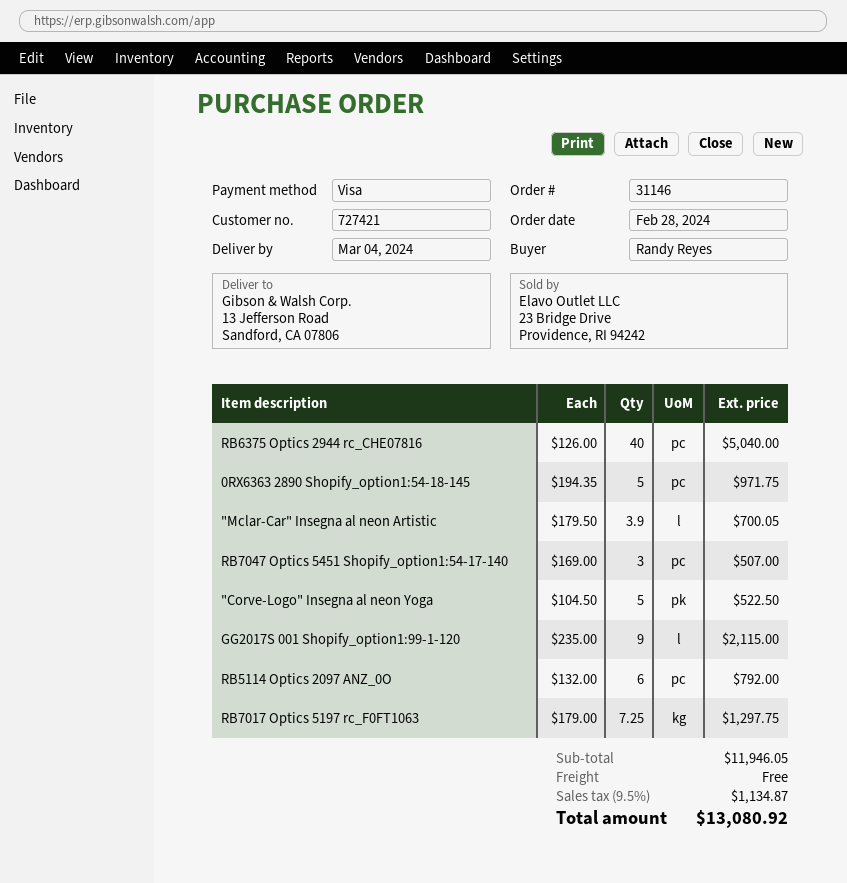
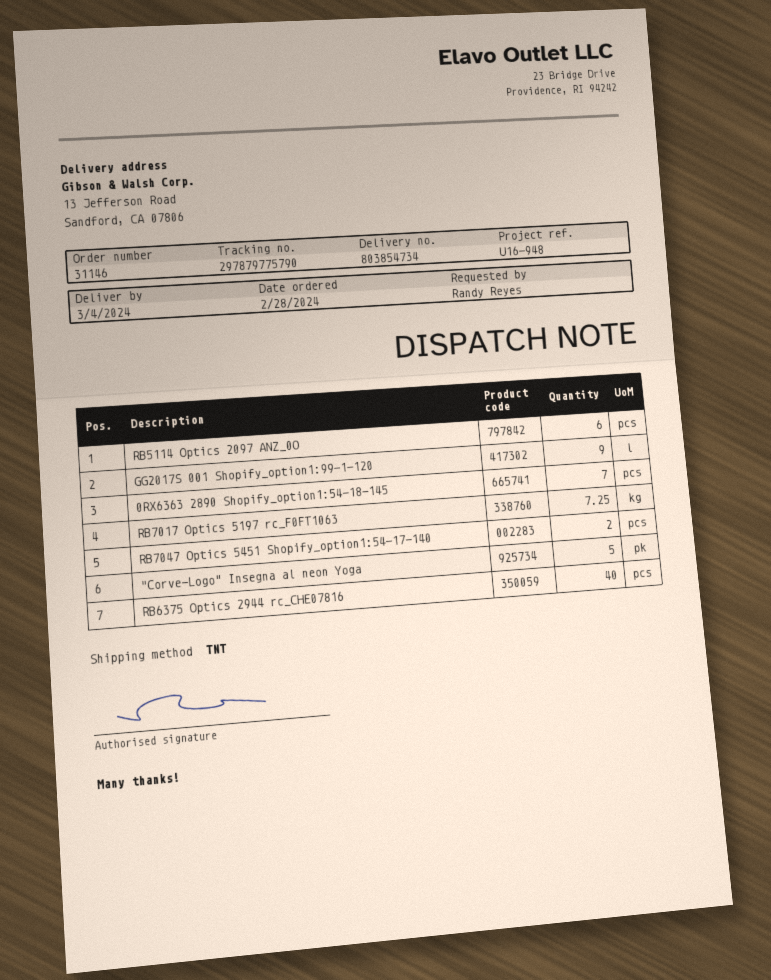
0RX6363 2890 Shopify_option1:54-18-145: 5 -> 7
"Mclar-Car" Insegna al neon Artistic: 3.9 -> none
RB7047 Optics 5451 Shopify_option1:54-17-140: 3 -> 2

